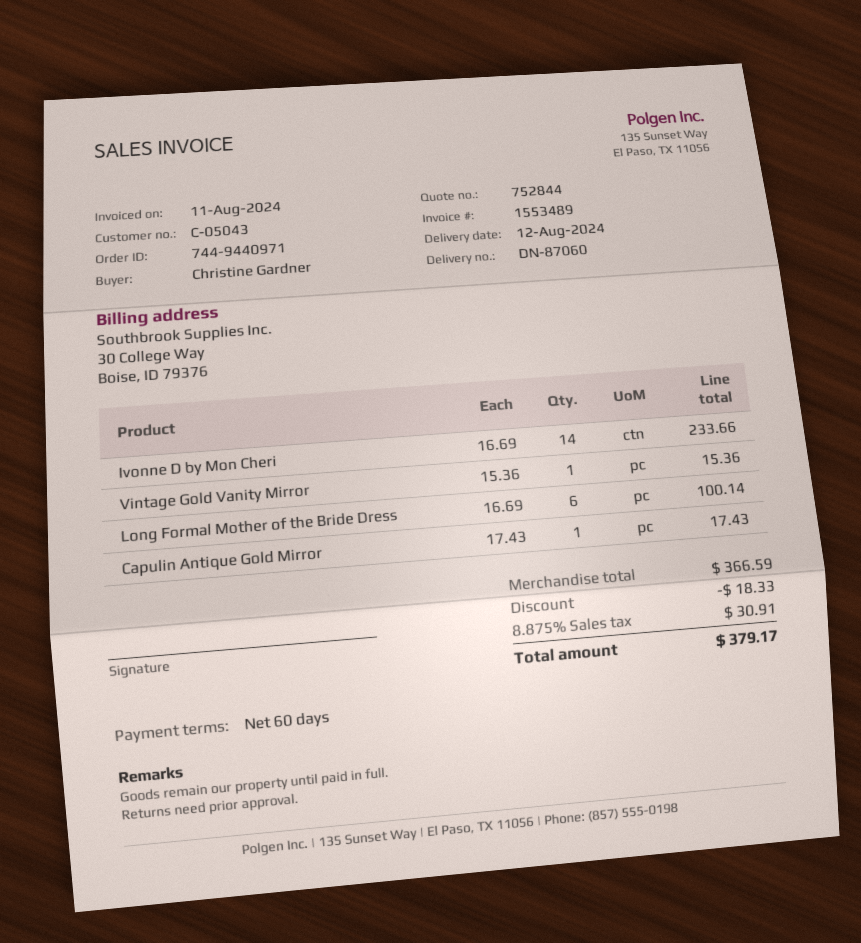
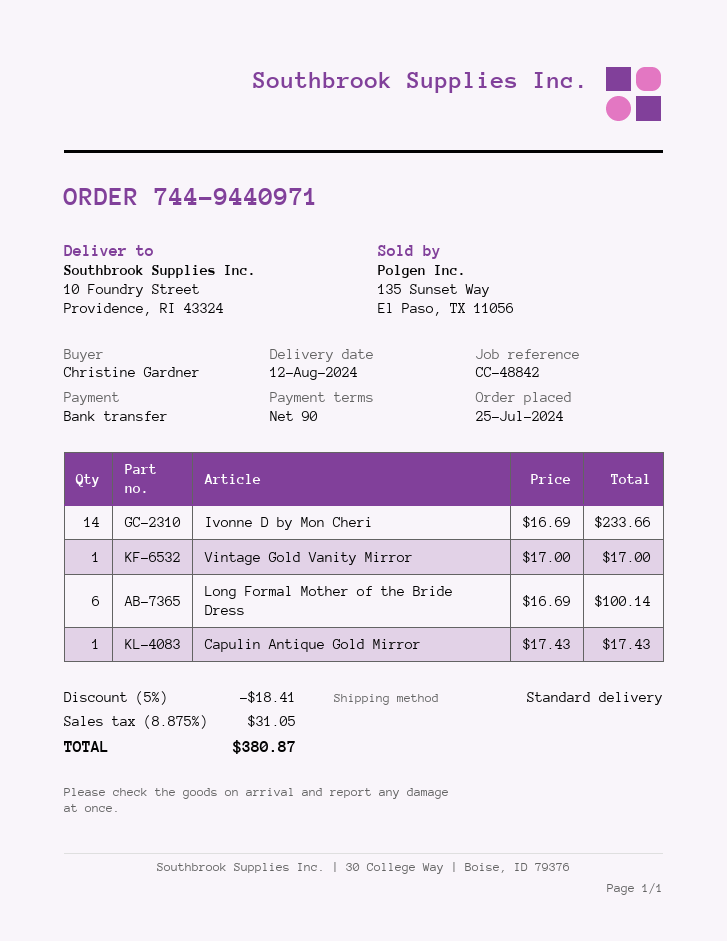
payment terms: 60 days -> 90 days
Vintage Gold Vanity Mirror: 1 x 15.36 = 15.36 -> 1 x 17.00 = 17.00
discount: 18.33 -> 18.41
tax: 8.875% = 30.91 -> 8.875% = 31.05
total: 379.17 -> 380.87

